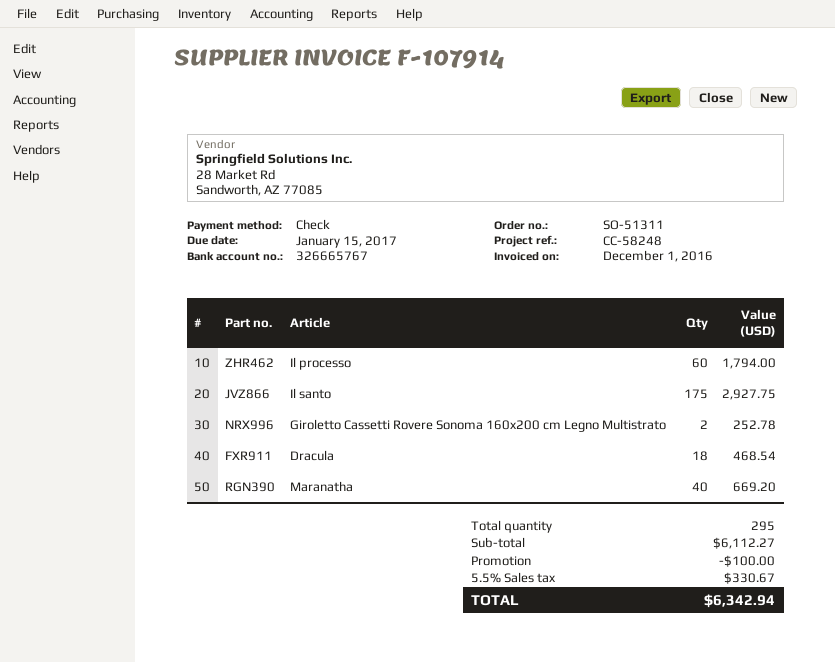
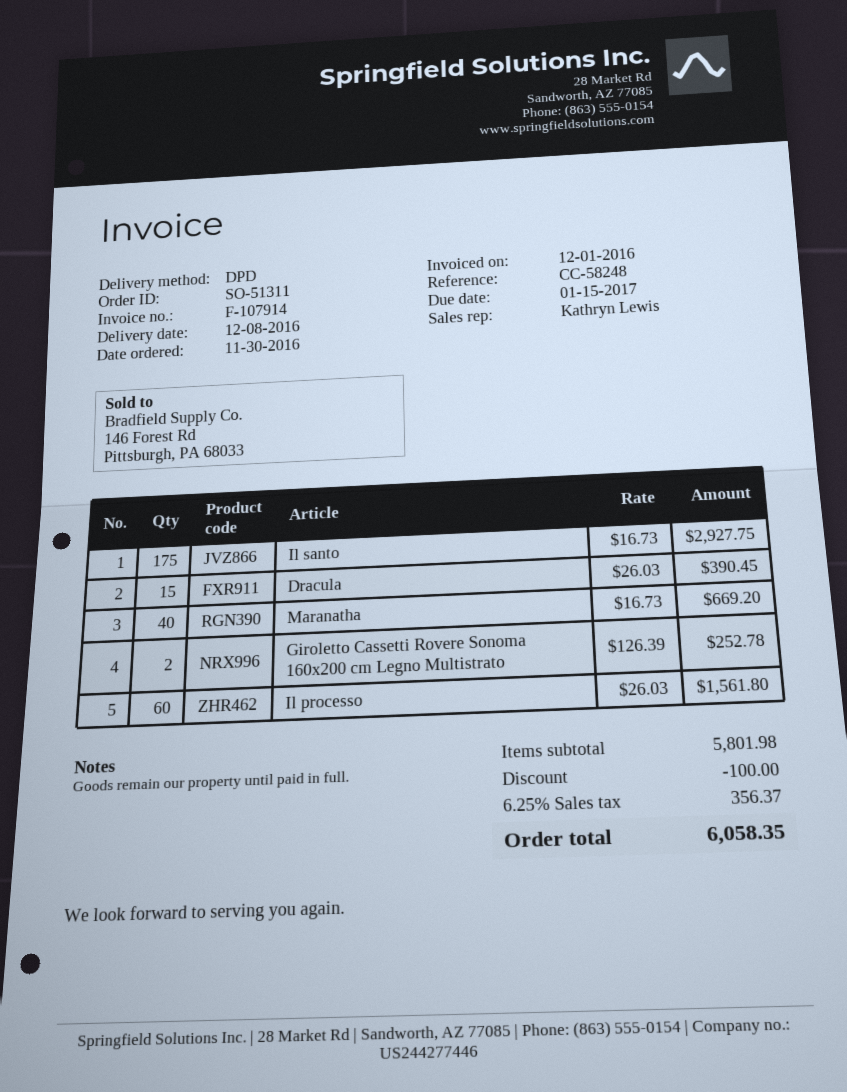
Il processo: 60 for 1794.00 -> 60 for 1561.80
Dracula: 18 for 468.54 -> 15 for 390.45
subtotal: 6112.27 -> 5801.98
tax: 5.5% = 330.67 -> 6.25% = 356.37
total: 6342.94 -> 6058.35

